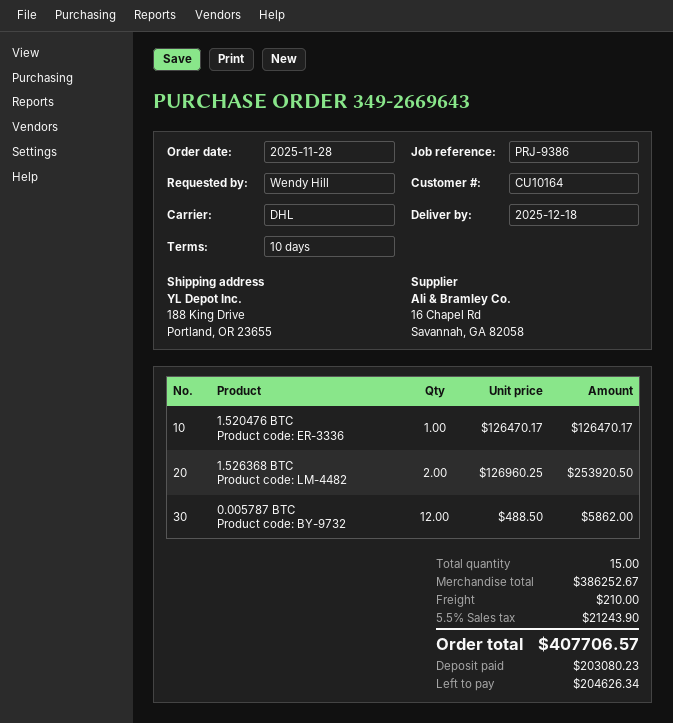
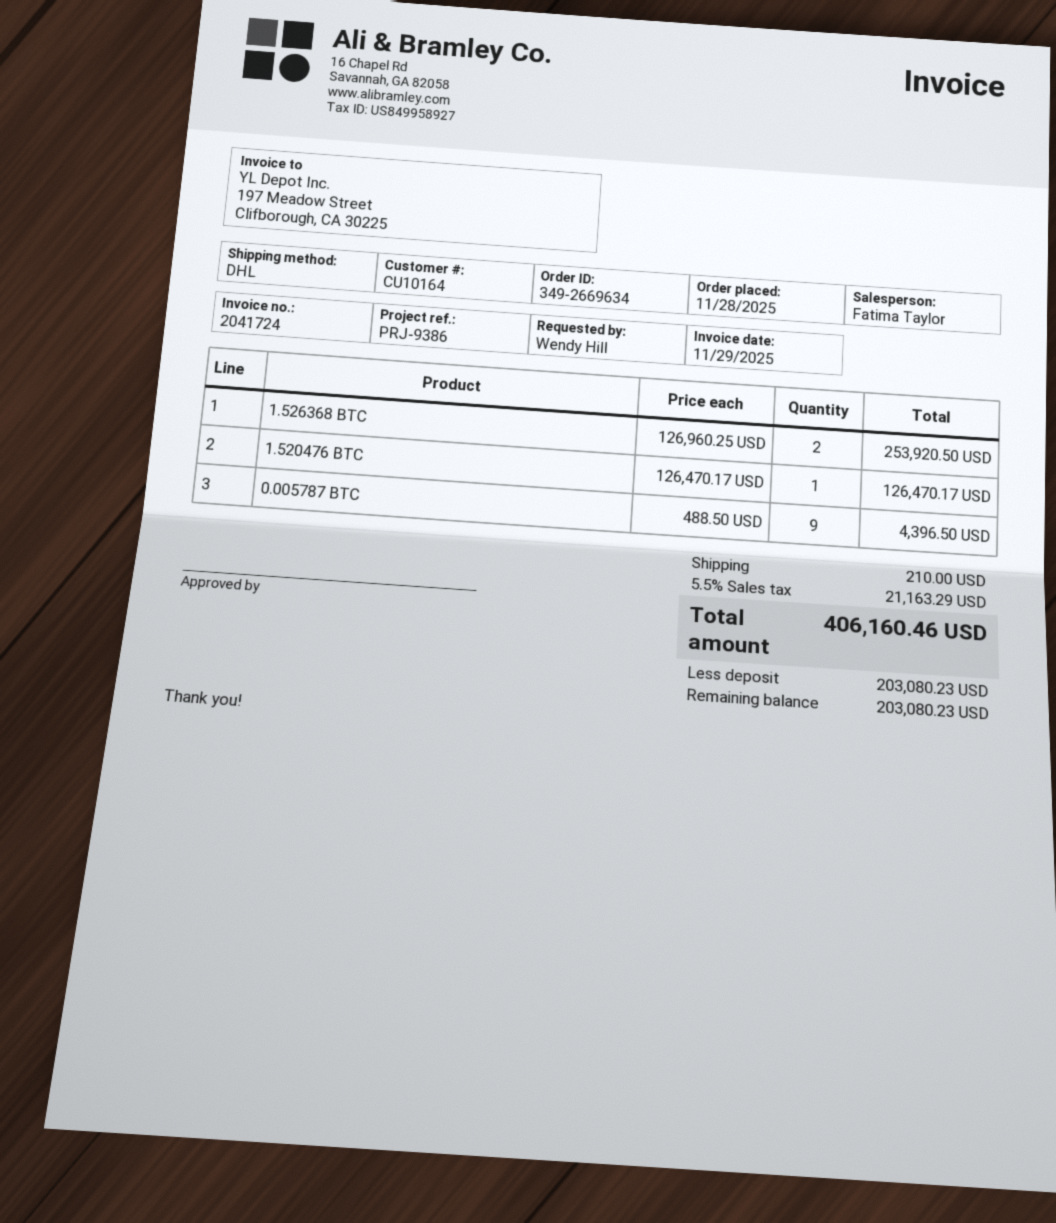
order number: 349-2669643 -> 349-2669634
0.005787 BTC: 12 x 488.50 = 5862.00 -> 9 x 488.50 = 4396.50
tax: 5.5% = 21243.90 -> 5.5% = 21163.29
total: 407706.57 -> 406160.46
balance: 204626.34 -> 203080.23

